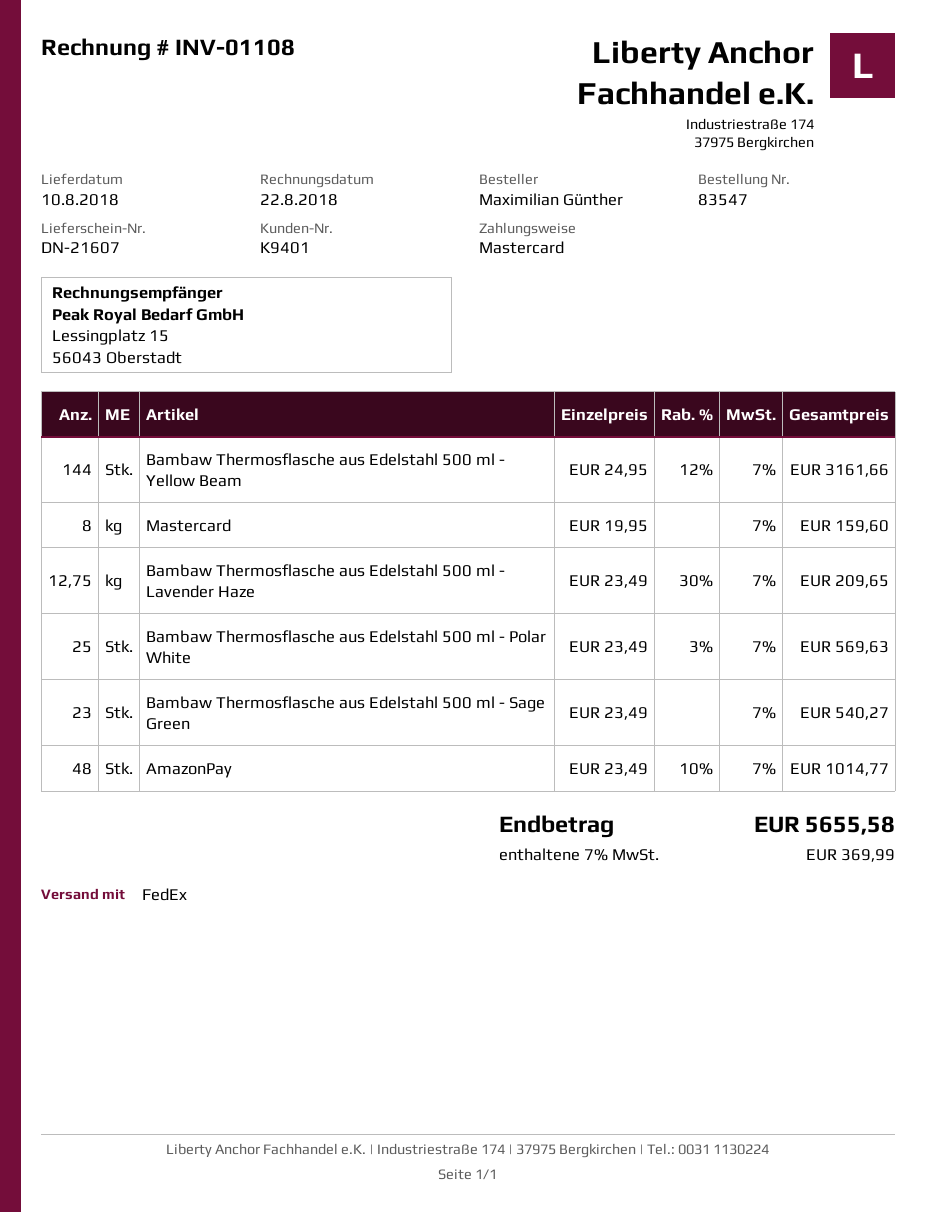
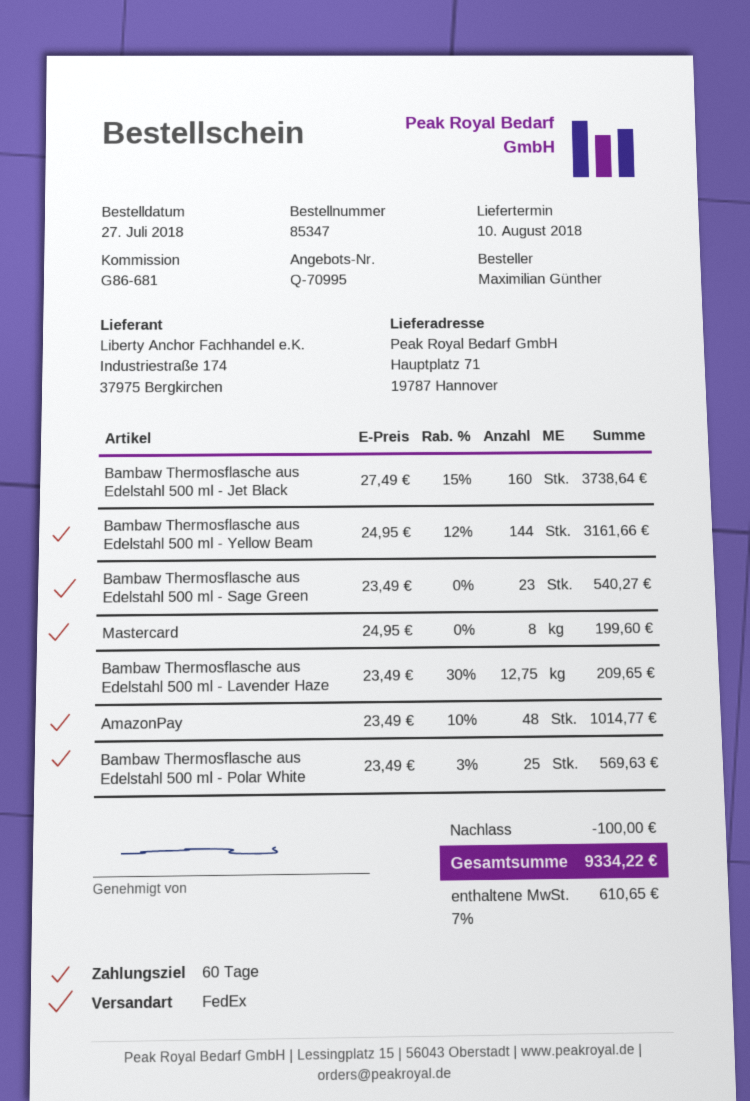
order number: 83547 -> 85347
Mastercard: 8 x 19.95 = 159.60 -> 8 x 24.95 = 199.60
Bambaw Thermosflasche aus Edelstahl 500 ml - Jet Black: none -> 160 x 27.49 - 15% = 3738.64
discount: none -> 100.00
tax: 7% = 369.99 -> 7% = 610.65
total: 5655.58 -> 9334.22

